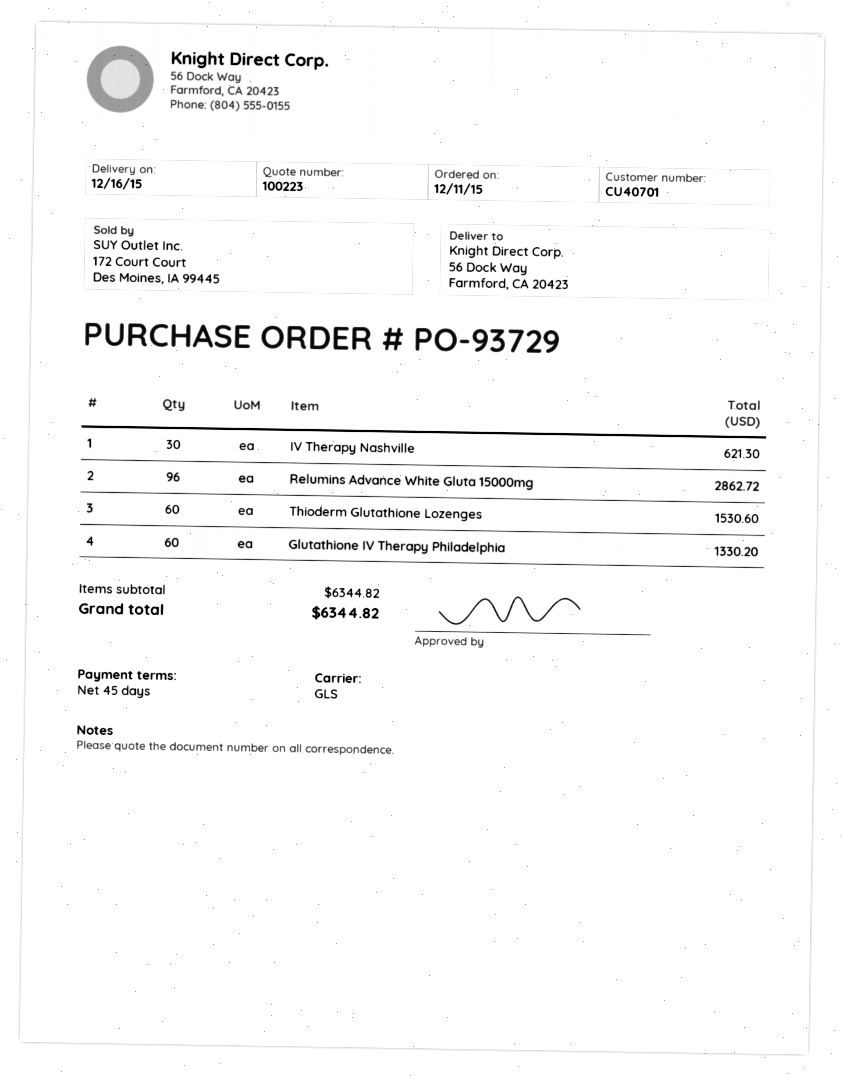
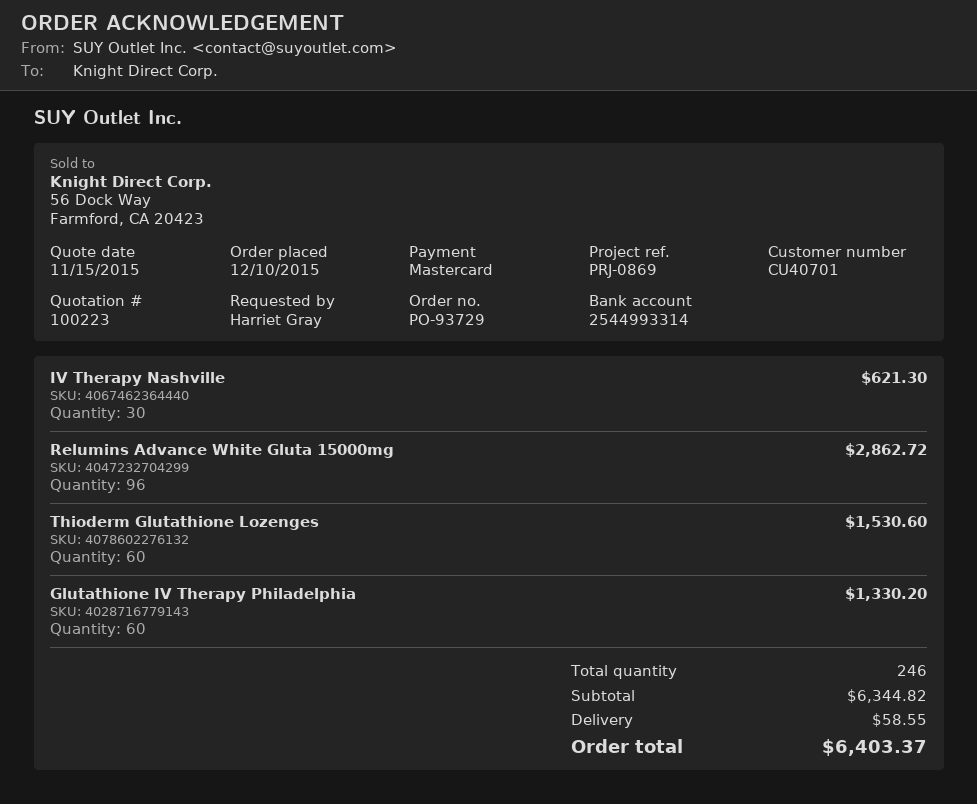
order date: 2015-12-11 -> 2015-12-10
shipping: none -> 58.55
total: 6344.82 -> 6403.37

